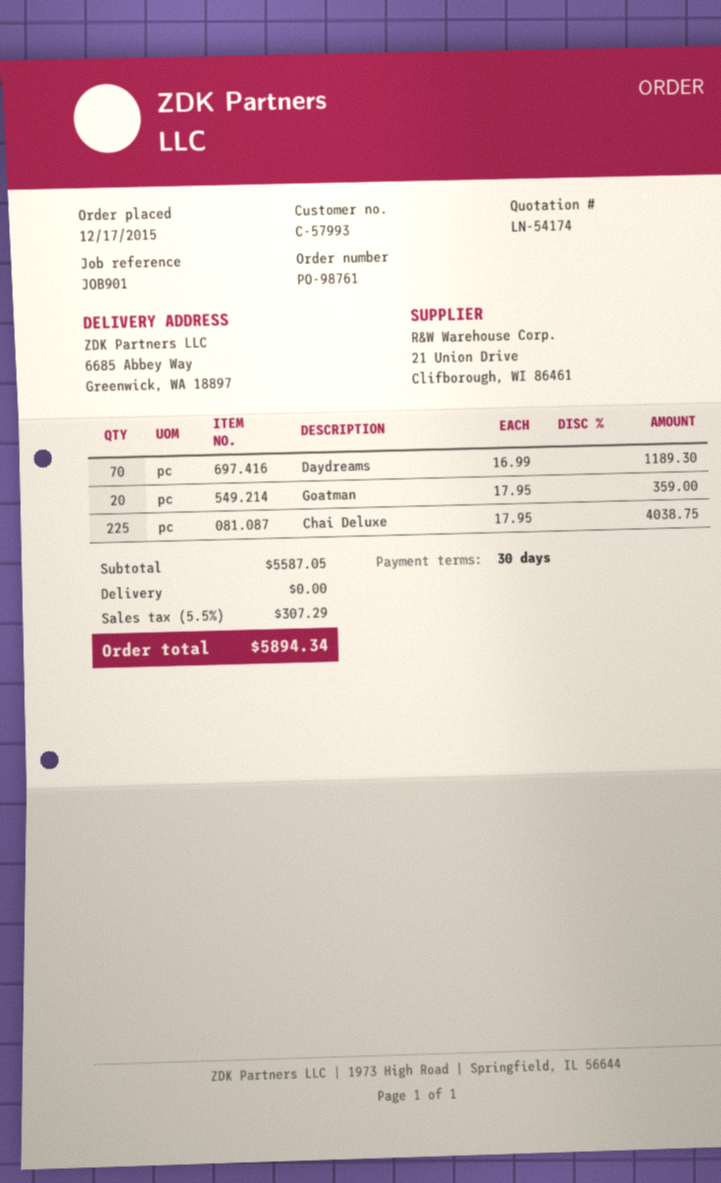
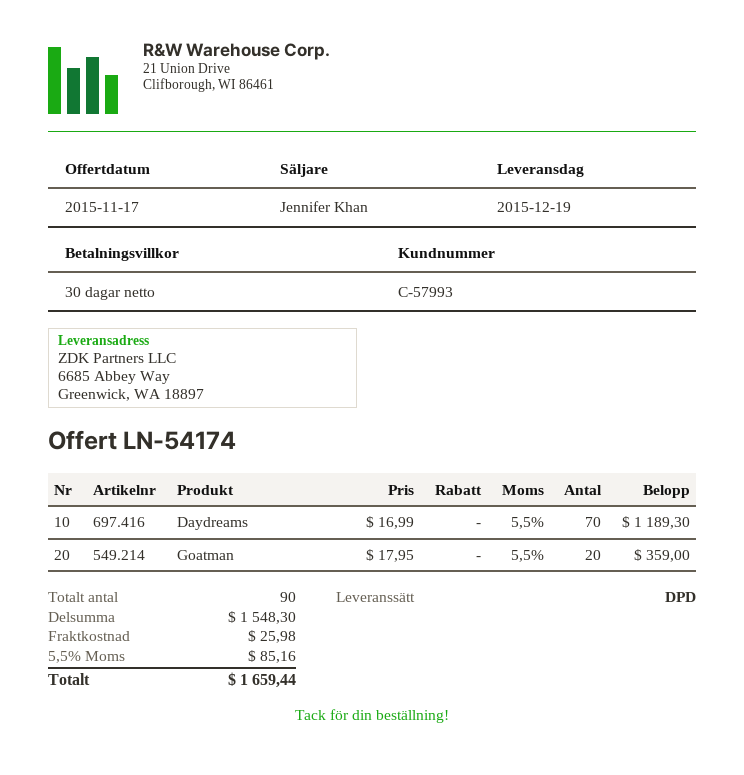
Chai Deluxe: 225 x 17.95 = 4038.75 -> none
subtotal: 5587.05 -> 1548.30
shipping: 0.00 -> 25.98
tax: 5.5% = 307.29 -> 5.5% = 85.16
total: 5894.34 -> 1659.44

